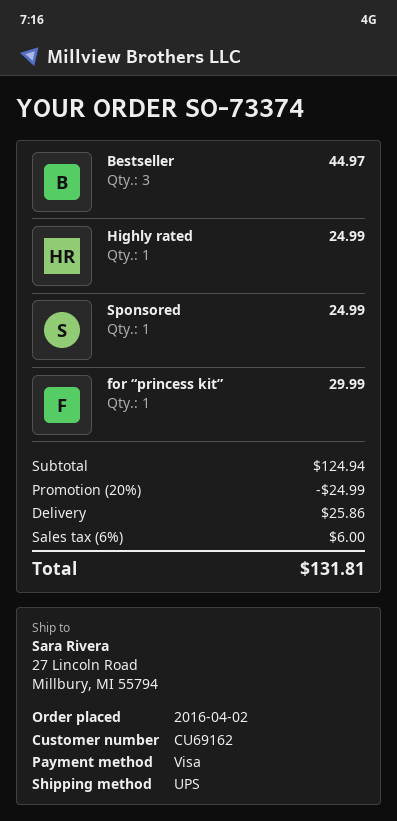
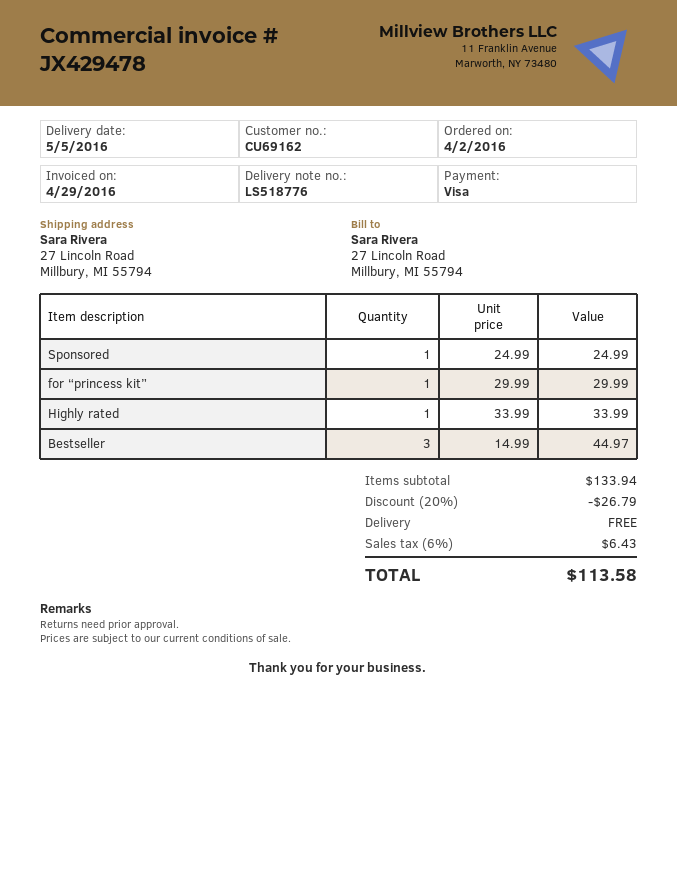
Highly rated: 1 for 24.99 -> 1 for 33.99
subtotal: 124.94 -> 133.94
discount: 20% = 24.99 -> 20% = 26.79
shipping: 25.86 -> 0.00
tax: 6% = 6.00 -> 6% = 6.43
total: 131.81 -> 113.58

